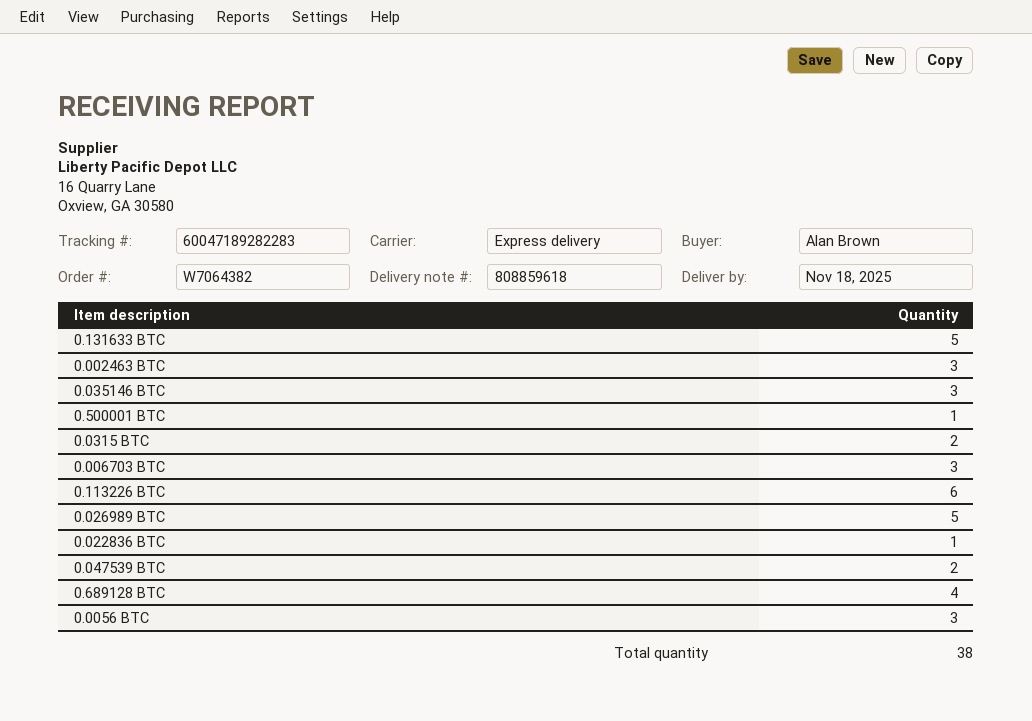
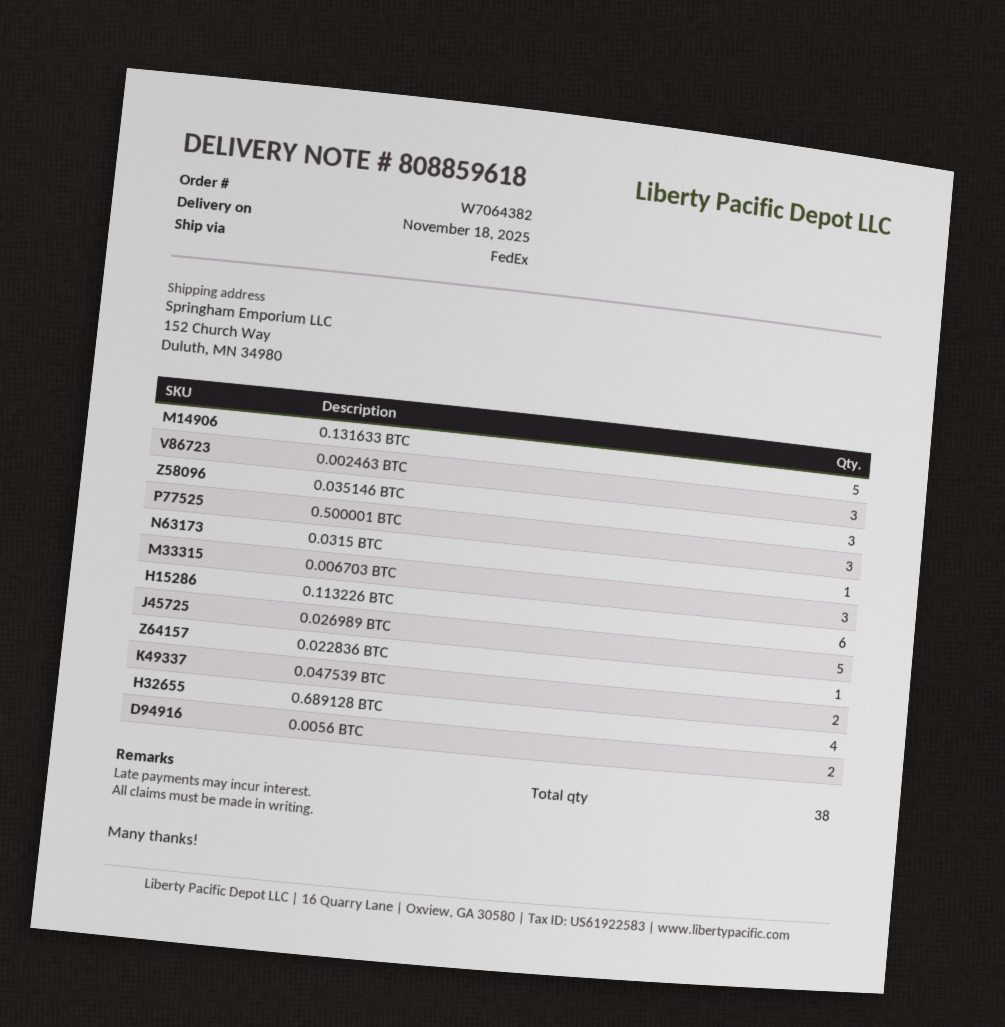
shipping method: express -> FedEx
0.500001 BTC: 1 -> 3
0.0315 BTC: 2 -> 1
0.0056 BTC: 3 -> 2

